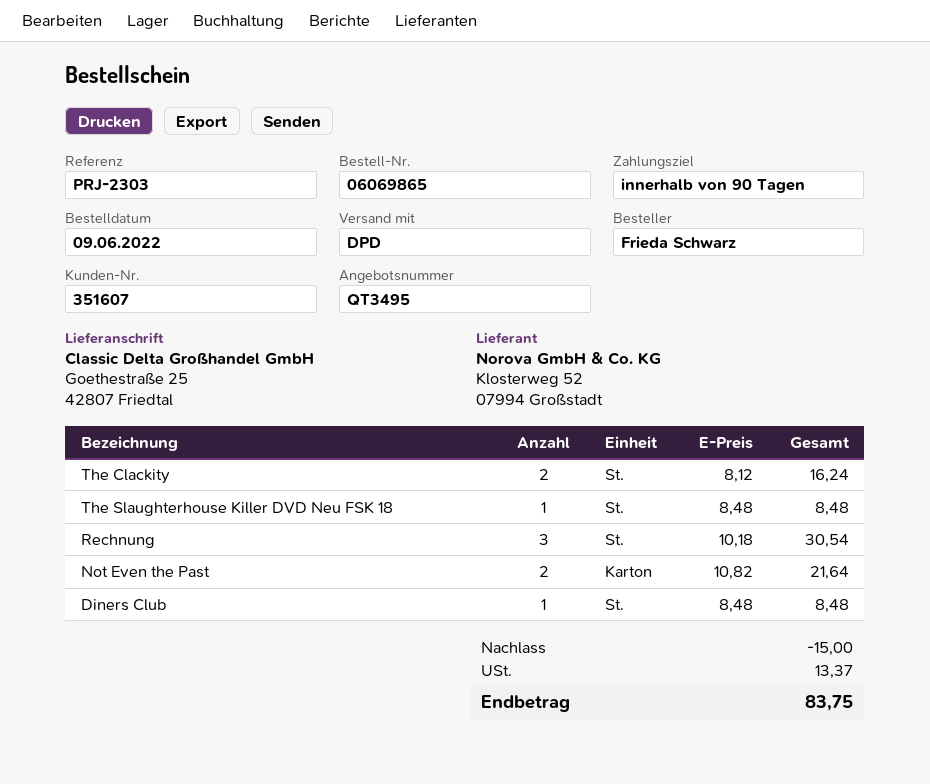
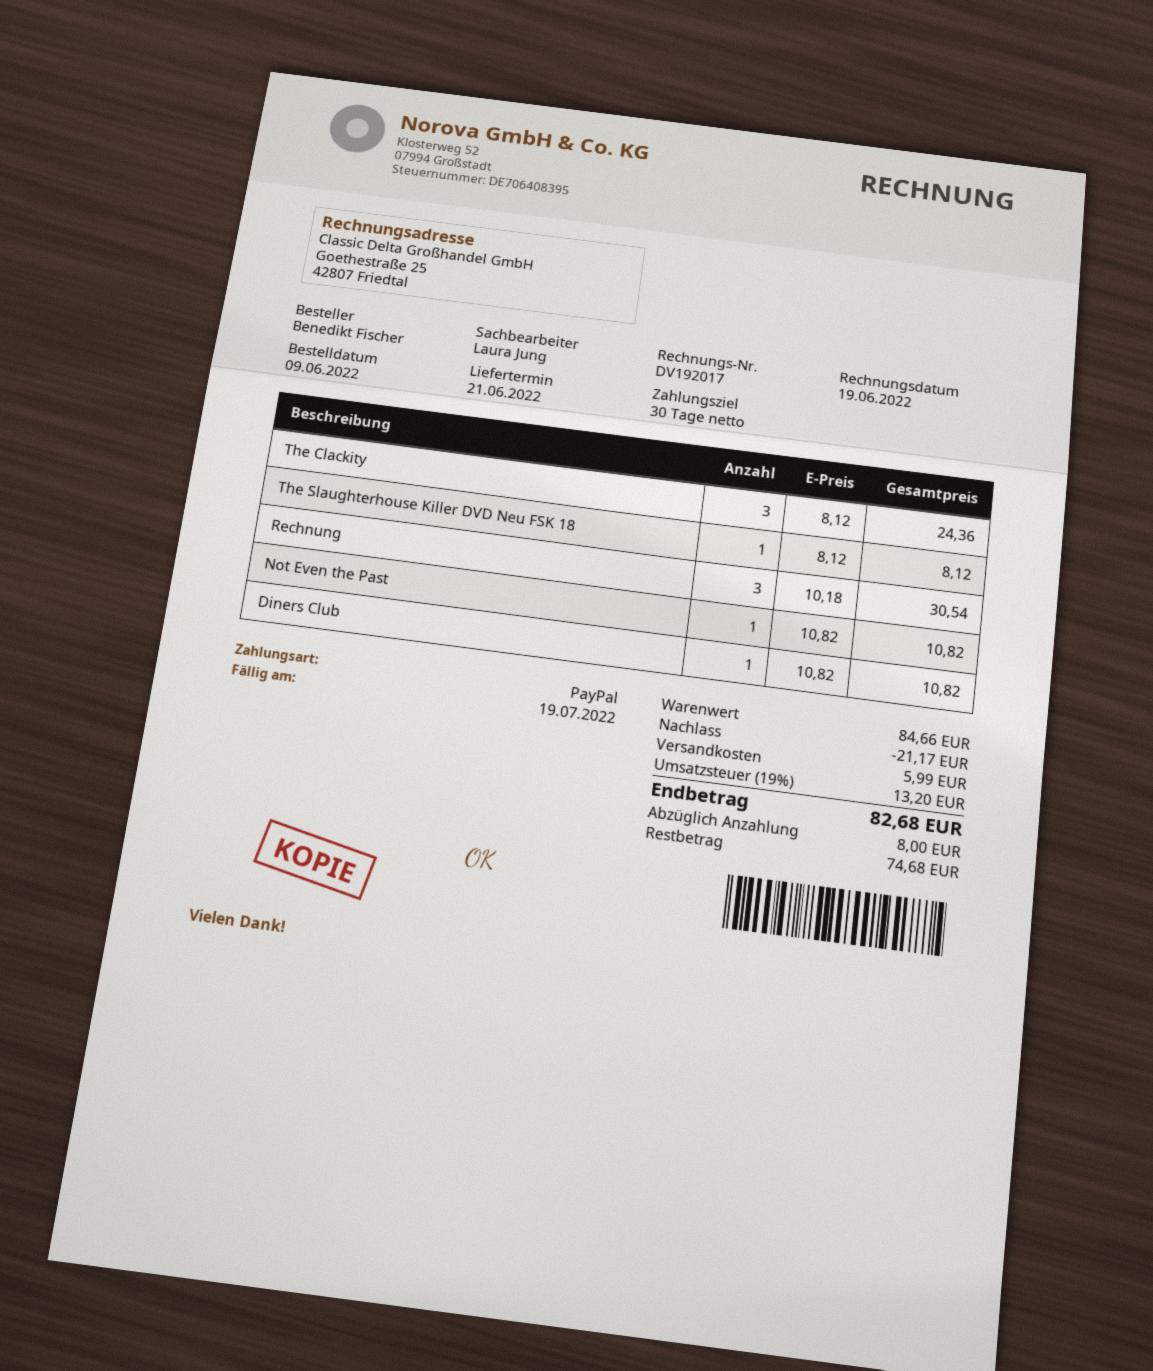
payment terms: 90 days -> 30 days
ordered by: Frieda Schwarz -> Benedikt Fischer
The Clackity: 2 x 8.12 = 16.24 -> 3 x 8.12 = 24.36
The Slaughterhouse Killer DVD Neu FSK 18: 1 x 8.48 = 8.48 -> 1 x 8.12 = 8.12
Not Even the Past: 2 x 10.82 = 21.64 -> 1 x 10.82 = 10.82
Diners Club: 1 x 8.48 = 8.48 -> 1 x 10.82 = 10.82
discount: 15.00 -> 21.17
shipping: none -> 5.99
tax: 13.37 -> 13.20
total: 83.75 -> 82.68

